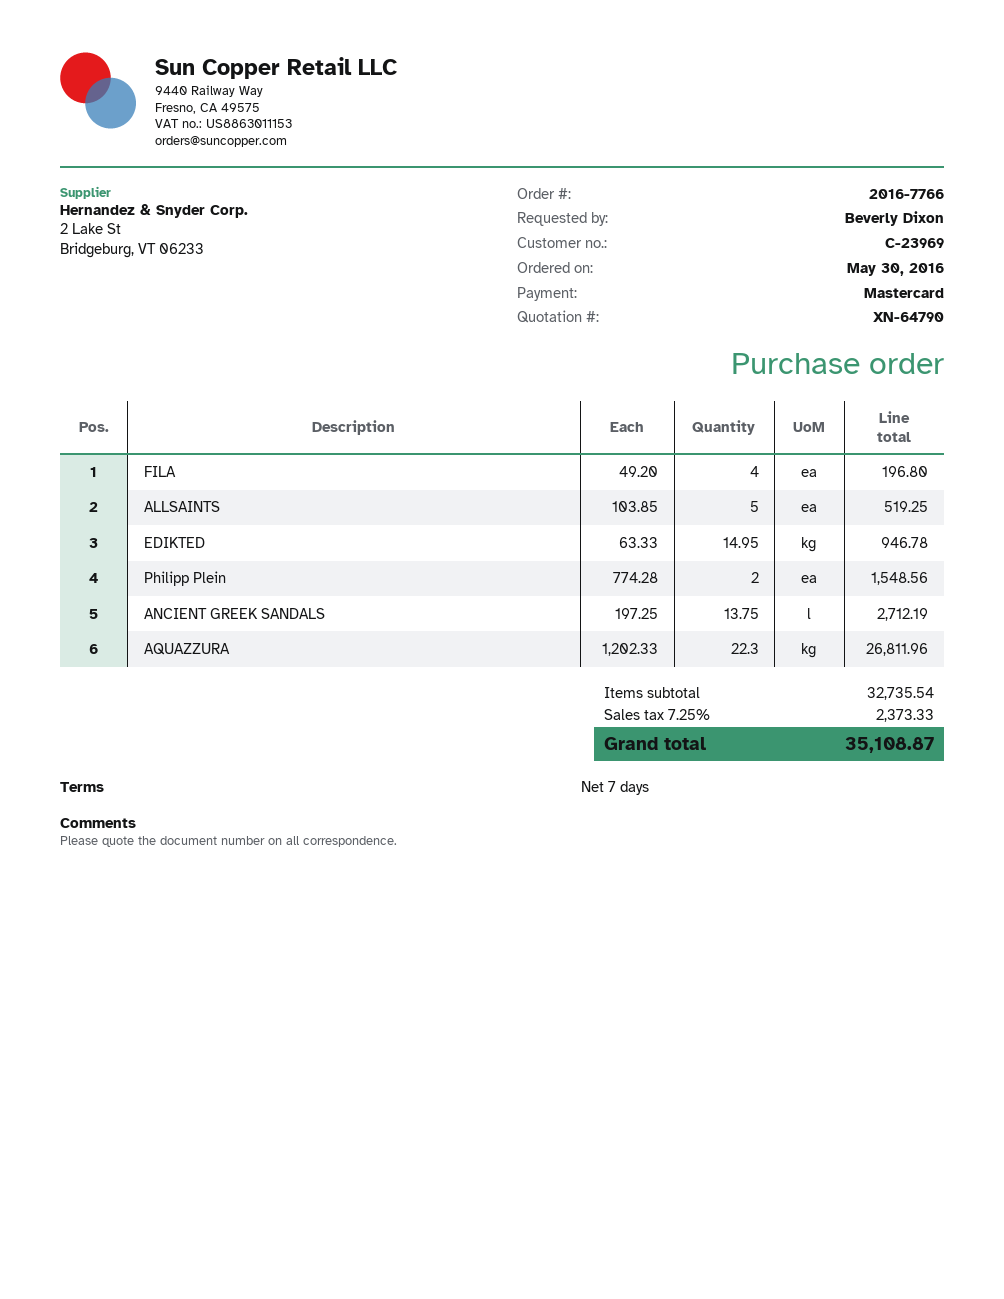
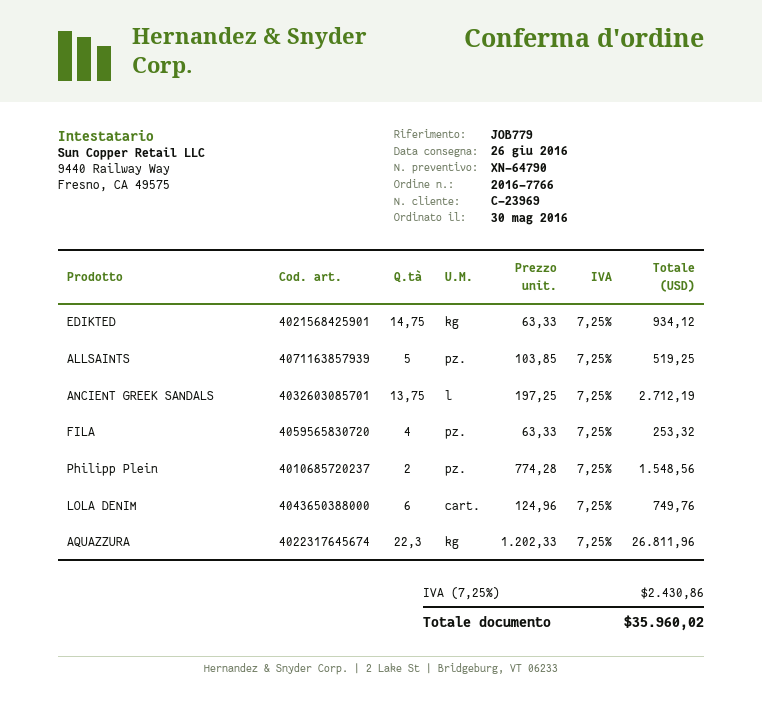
FILA: 4 x 49.20 = 196.80 -> 4 x 63.33 = 253.32
EDIKTED: 14.95 x 63.33 = 946.78 -> 14.75 x 63.33 = 934.12
LOLA DENIM: none -> 6 x 124.96 = 749.76
tax: 7.25% = 2373.33 -> 7.25% = 2430.86
total: 35108.87 -> 35960.02

